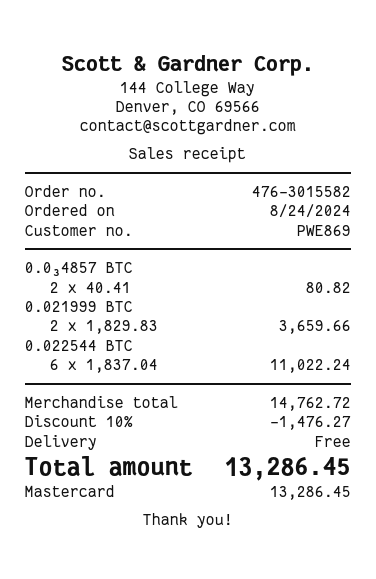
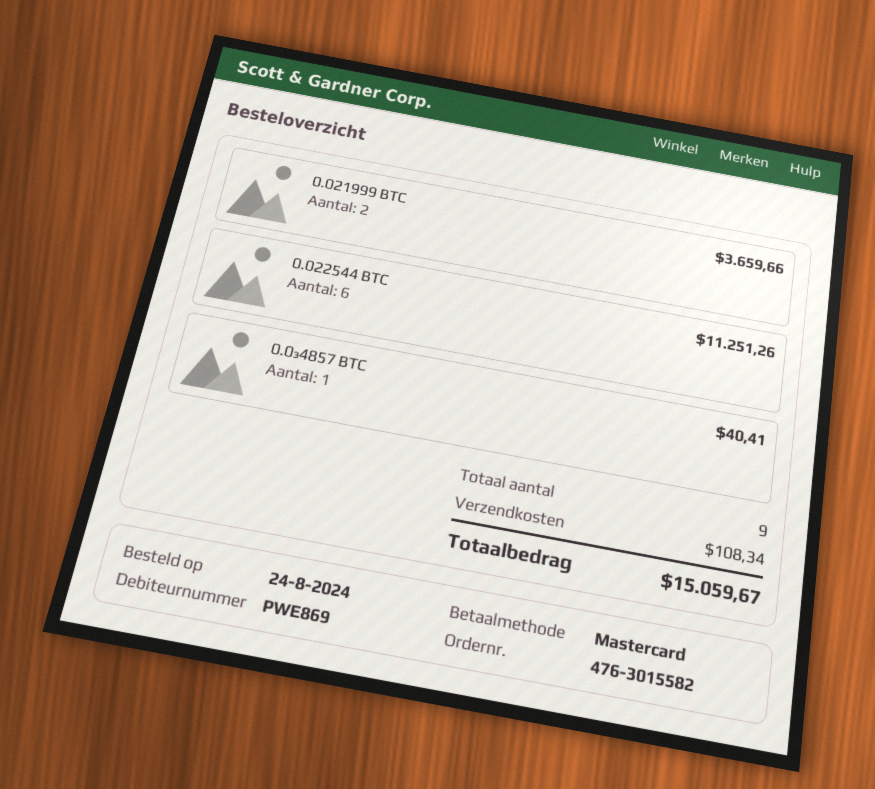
0.0₃4857 BTC: 2 for 80.82 -> 1 for 40.41
0.022544 BTC: 6 for 11022.24 -> 6 for 11251.26
discount: 10% = 1476.27 -> none
shipping: 0.00 -> 108.34
total: 13286.45 -> 15059.67

